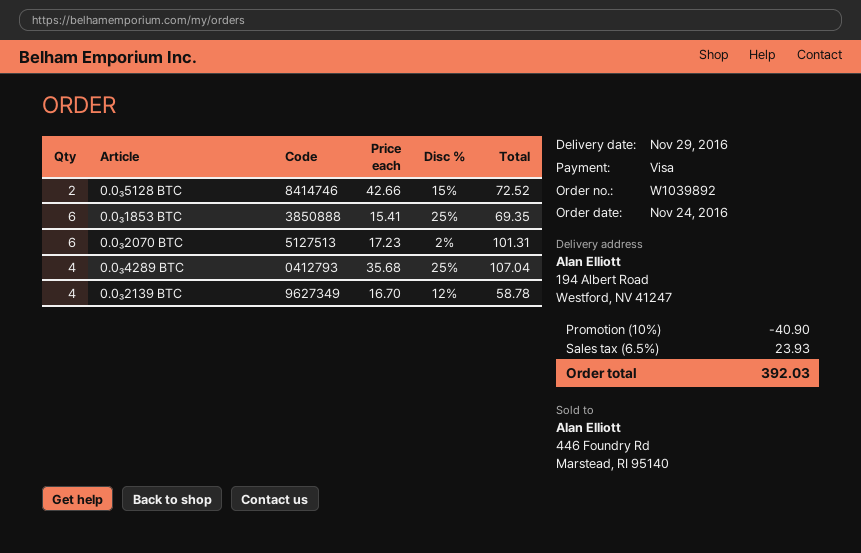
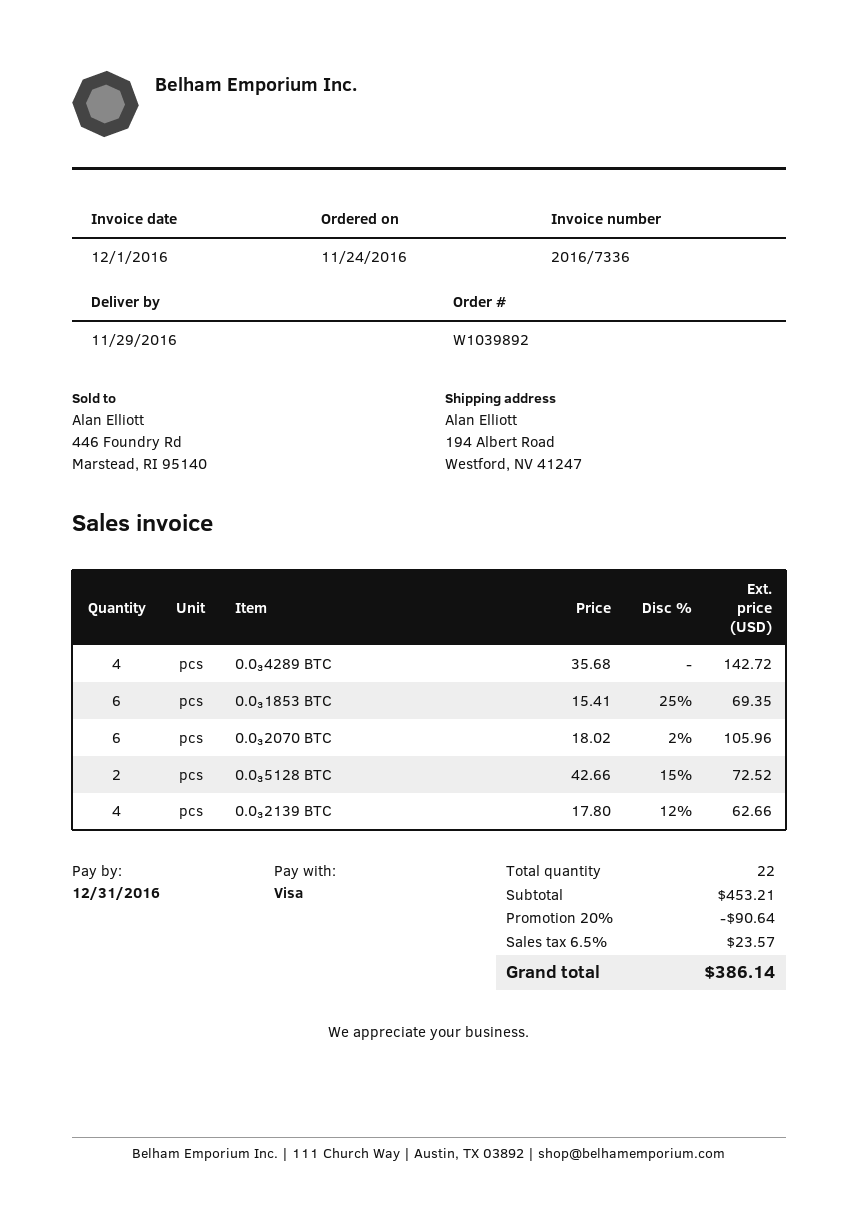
0.0₃2070 BTC: 6 x 17.23 - 2% = 101.31 -> 6 x 18.02 - 2% = 105.96
0.0₃4289 BTC: 4 x 35.68 - 25% = 107.04 -> 4 x 35.68 = 142.72
0.0₃2139 BTC: 4 x 16.70 - 12% = 58.78 -> 4 x 17.80 - 12% = 62.66
discount: 10% = 40.90 -> 20% = 90.64
tax: 6.5% = 23.93 -> 6.5% = 23.57
total: 392.03 -> 386.14

